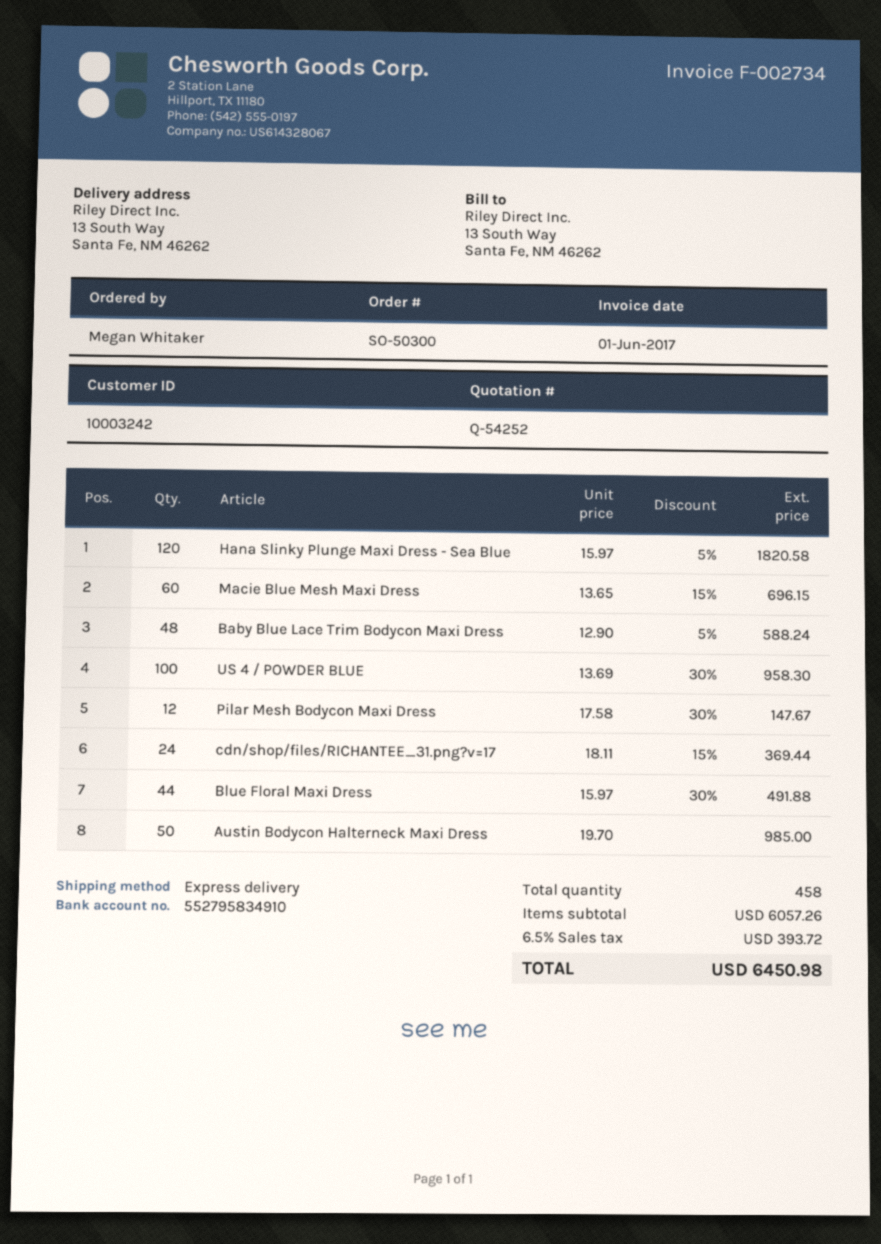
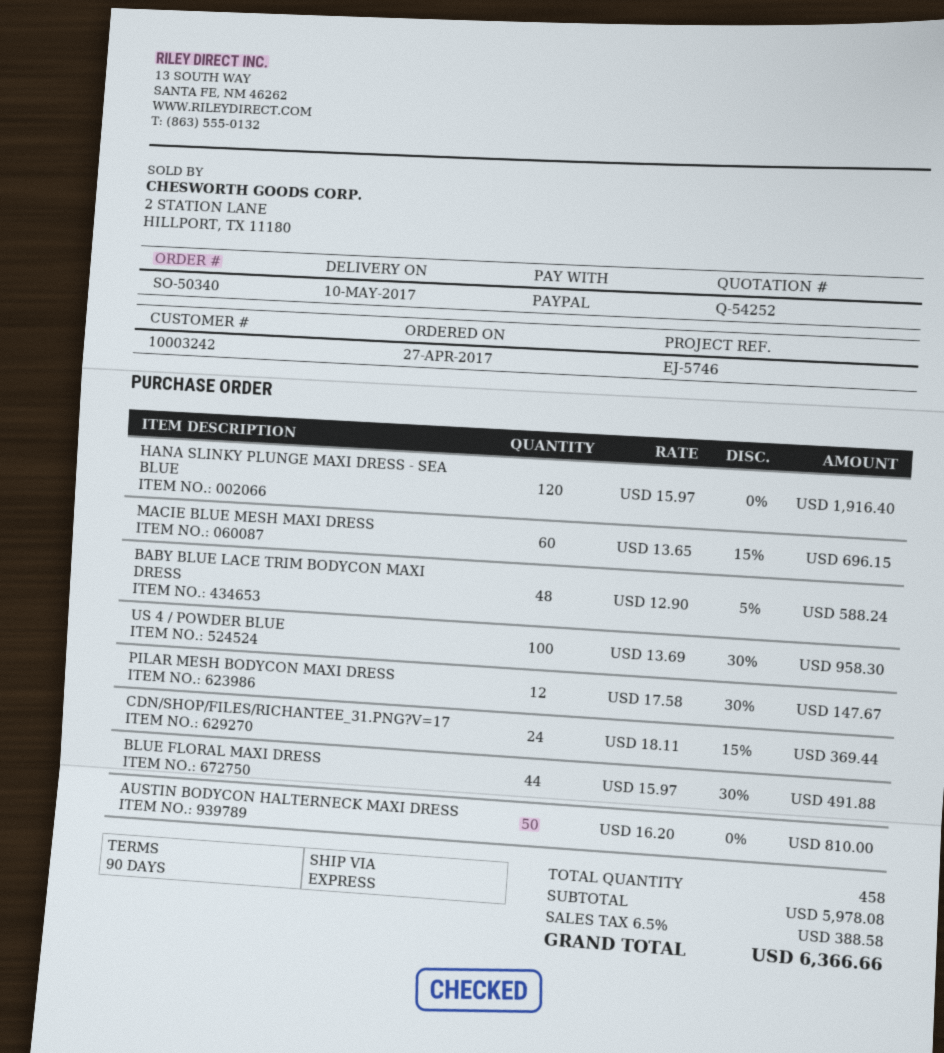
order number: SO-50300 -> SO-50340
Hana Slinky Plunge Maxi Dress - Sea Blue: 120 x 15.97 - 5% = 1820.58 -> 120 x 15.97 = 1916.40
Austin Bodycon Halterneck Maxi Dress: 50 x 19.70 = 985.00 -> 50 x 16.20 = 810.00
subtotal: 6057.26 -> 5978.08
tax: 6.5% = 393.72 -> 6.5% = 388.58
total: 6450.98 -> 6366.66

